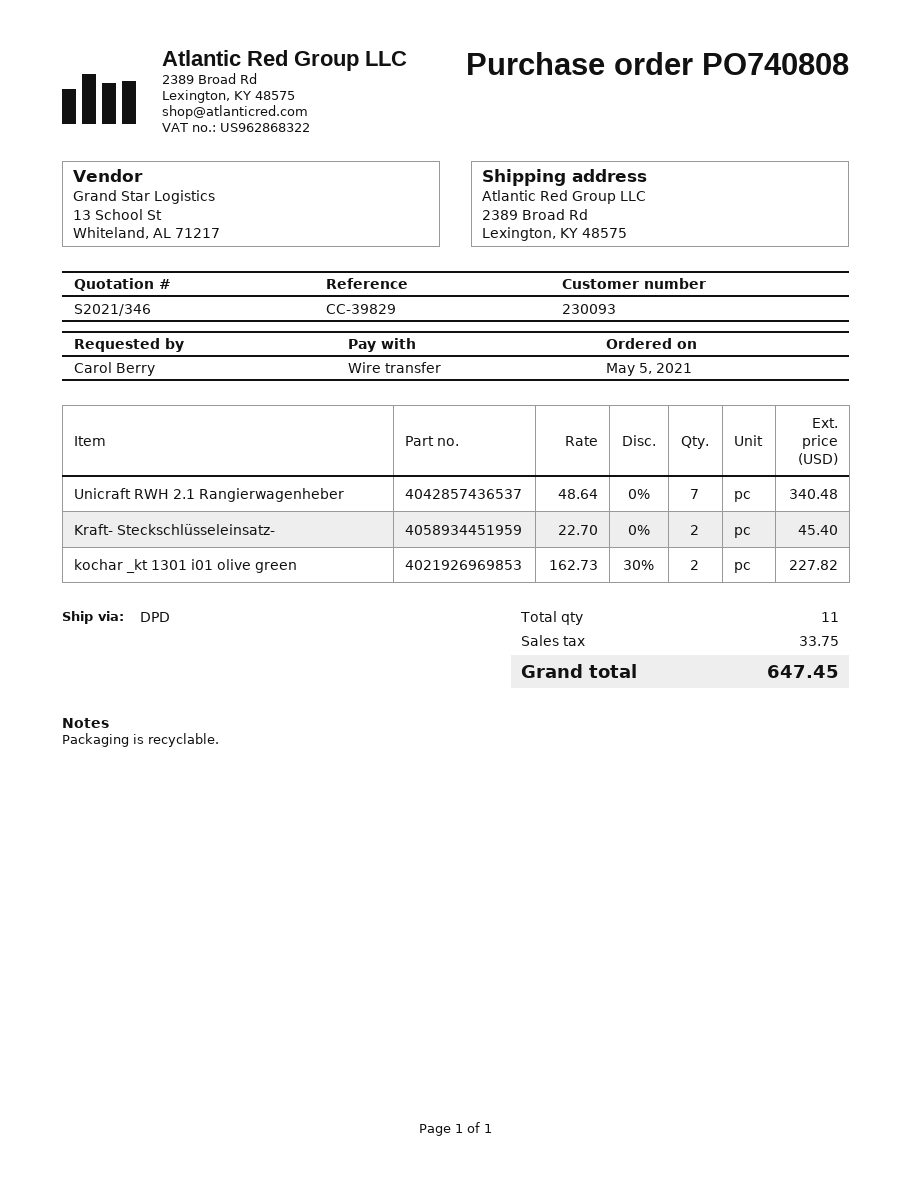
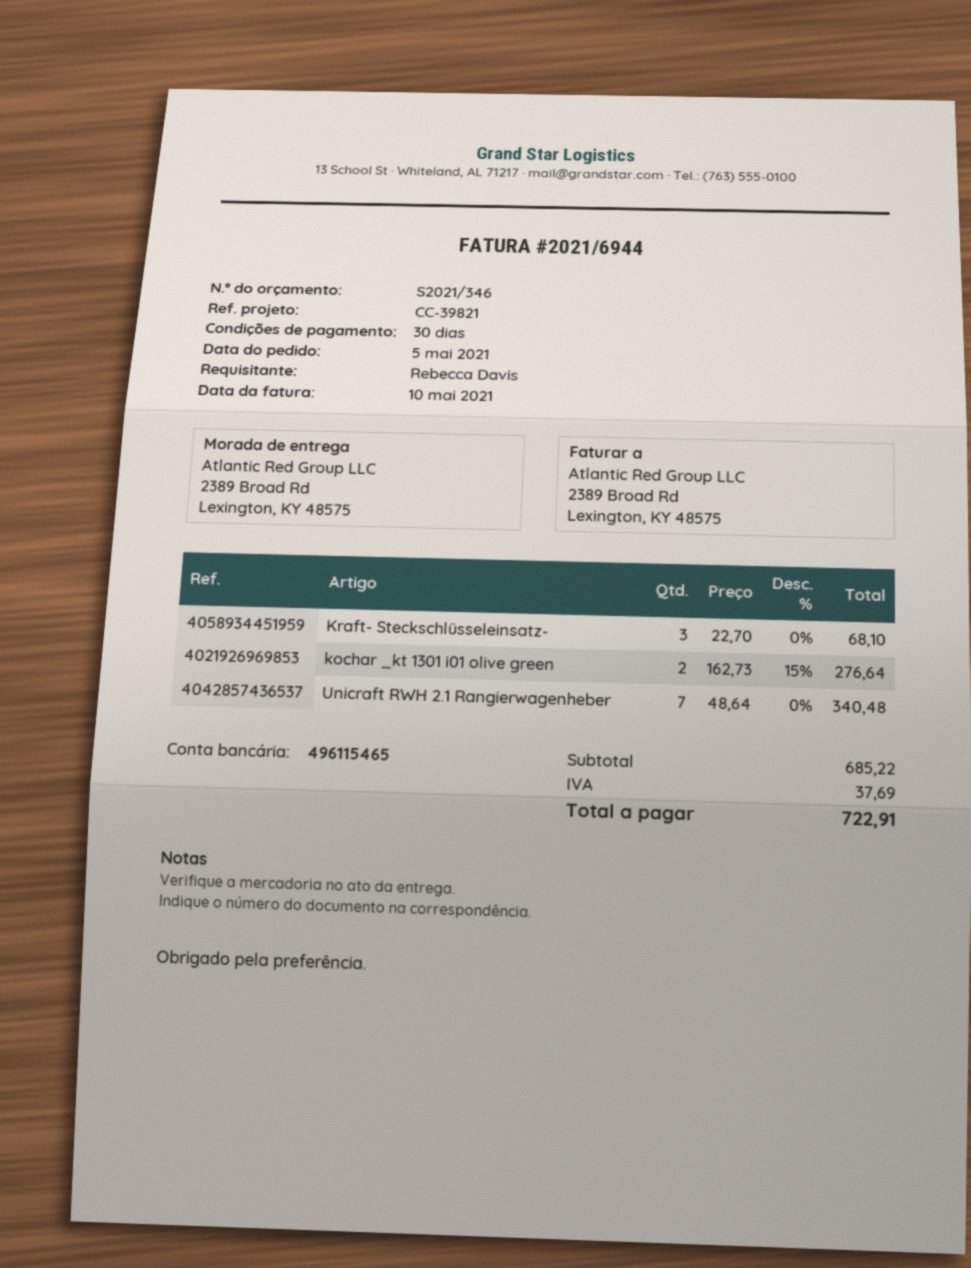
reference: CC-39829 -> CC-39821
ordered by: Carol Berry -> Rebecca Davis
Kraft- Steckschlüsseleinsatz-: 2 x 22.70 = 45.40 -> 3 x 22.70 = 68.10
kochar _kt 1301 i01 olive green: 2 x 162.73 - 30% = 227.82 -> 2 x 162.73 - 15% = 276.64
tax: 33.75 -> 37.69
total: 647.45 -> 722.91

